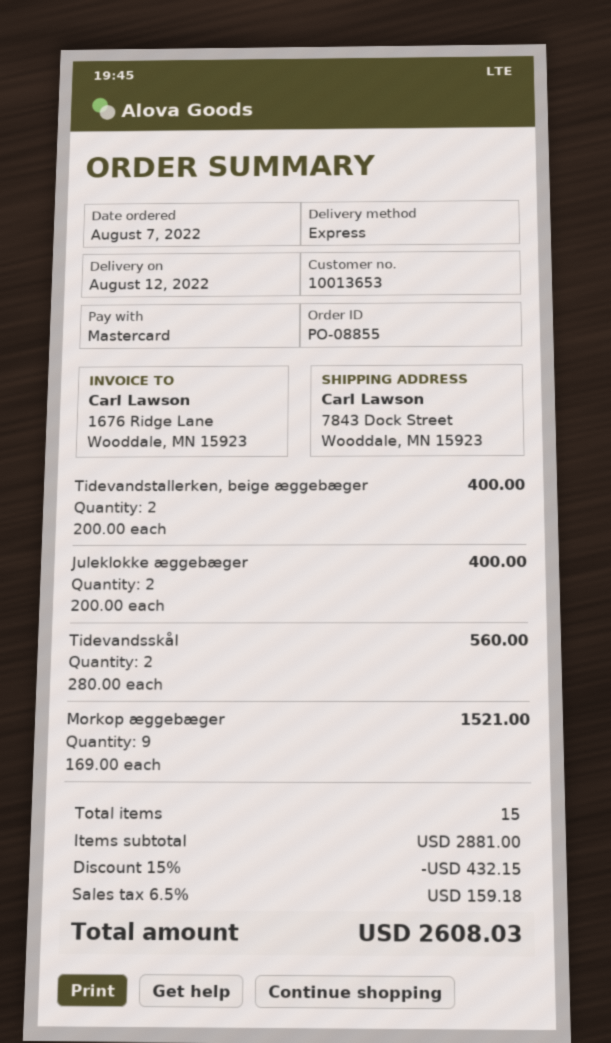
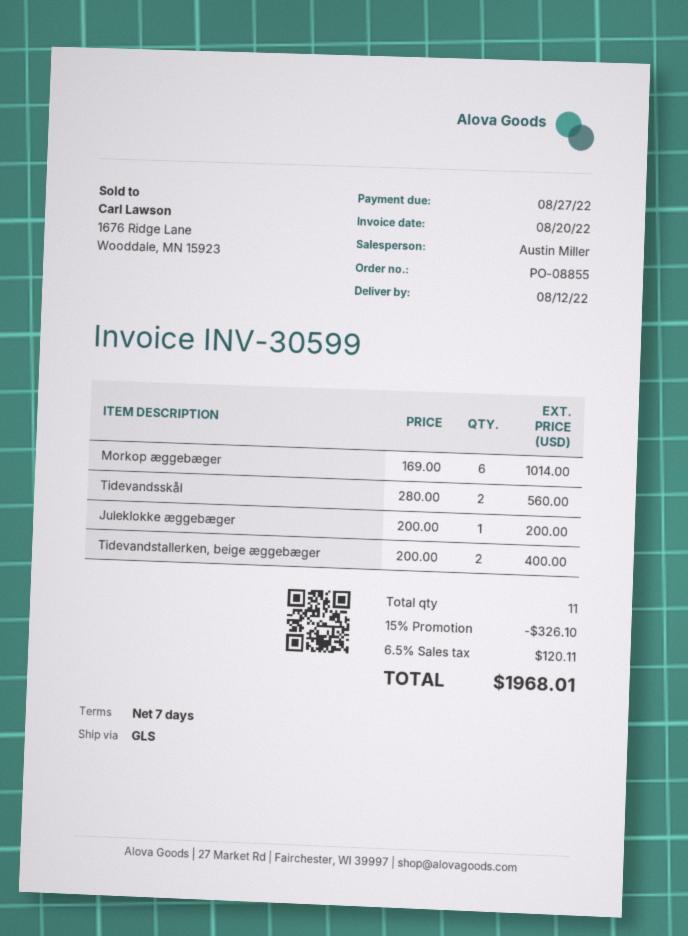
shipping method: express -> GLS
Juleklokke æggebæger: 2 x 200.00 = 400.00 -> 1 x 200.00 = 200.00
Morkop æggebæger: 9 x 169.00 = 1521.00 -> 6 x 169.00 = 1014.00
total quantity: 15 -> 11
discount: 15% = 432.15 -> 15% = 326.10
tax: 6.5% = 159.18 -> 6.5% = 120.11
total: 2608.03 -> 1968.01

